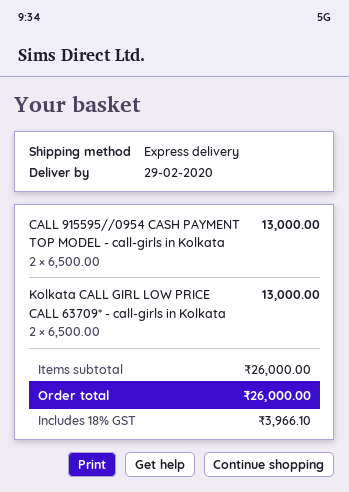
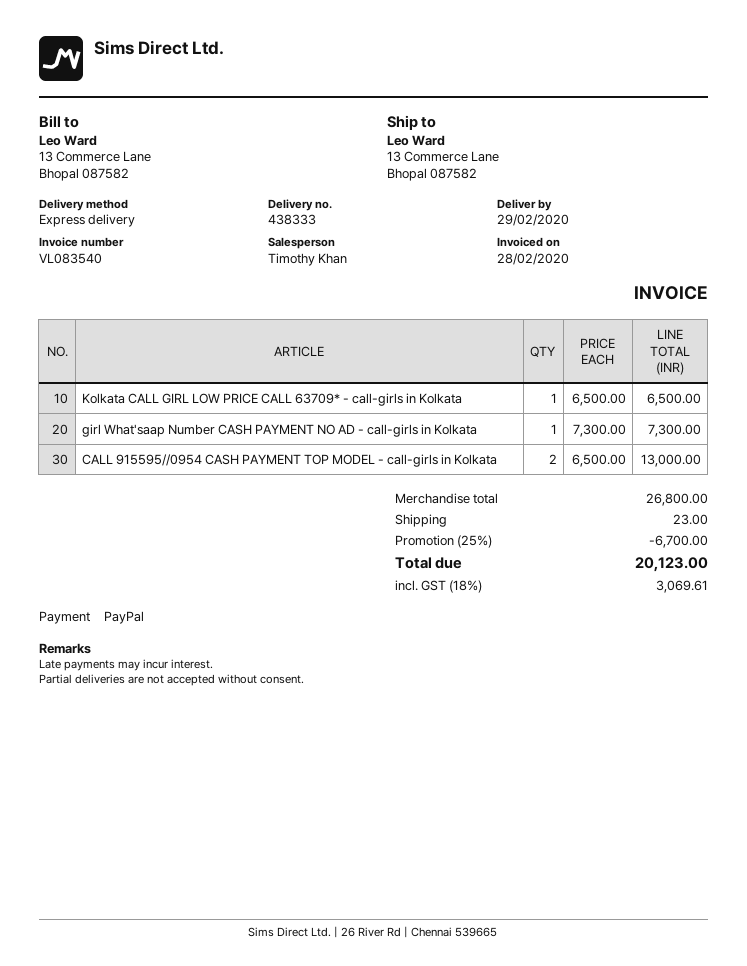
Kolkata CALL GIRL LOW PRICE CALL 63709* - call-girls in Kolkata: 2 x 6500.00 = 13000.00 -> 1 x 6500.00 = 6500.00
girl What'saap Number CASH PAYMENT NO AD - call-girls in Kolkata: none -> 1 x 7300.00 = 7300.00
subtotal: 26000.00 -> 26800.00
discount: none -> 25% = 6700.00
shipping: none -> 23.00
tax: 18% = 3966.10 -> 18% = 3069.61
total: 26000.00 -> 20123.00

